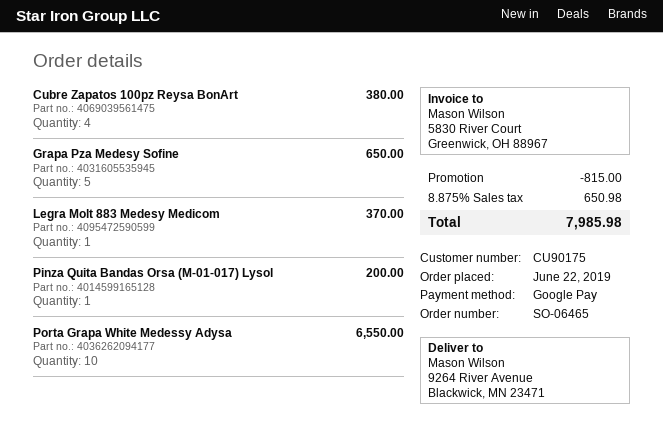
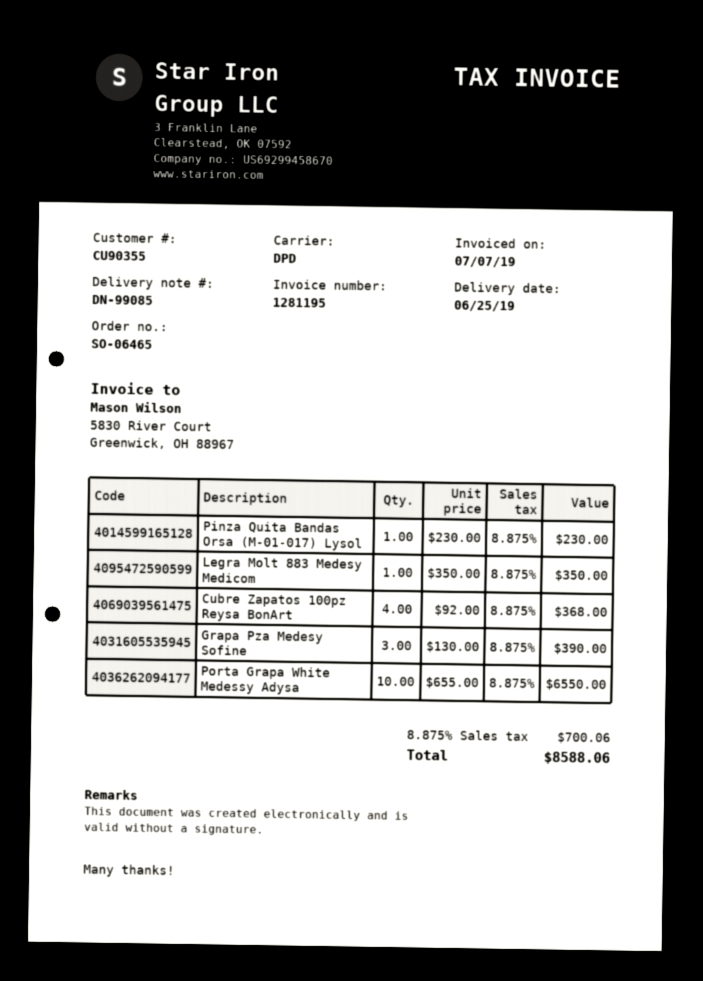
customer number: CU90175 -> CU90355
Cubre Zapatos 100pz Reysa BonArt: 4 for 380.00 -> 4 for 368.00
Grapa Pza Medesy Sofine: 5 for 650.00 -> 3 for 390.00
Legra Molt 883 Medesy Medicom: 1 for 370.00 -> 1 for 350.00
Pinza Quita Bandas Orsa (M-01-017) Lysol: 1 for 200.00 -> 1 for 230.00
discount: 815.00 -> none
tax: 8.875% = 650.98 -> 8.875% = 700.06
total: 7985.98 -> 8588.06

